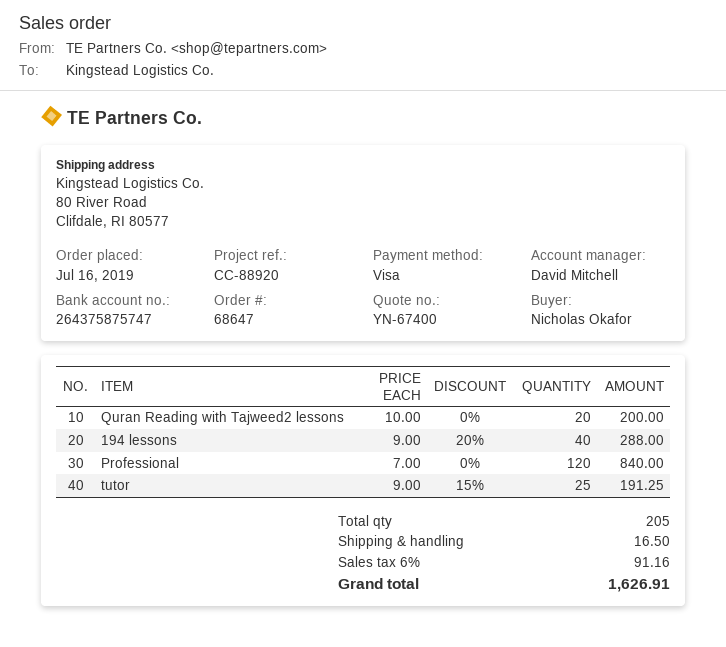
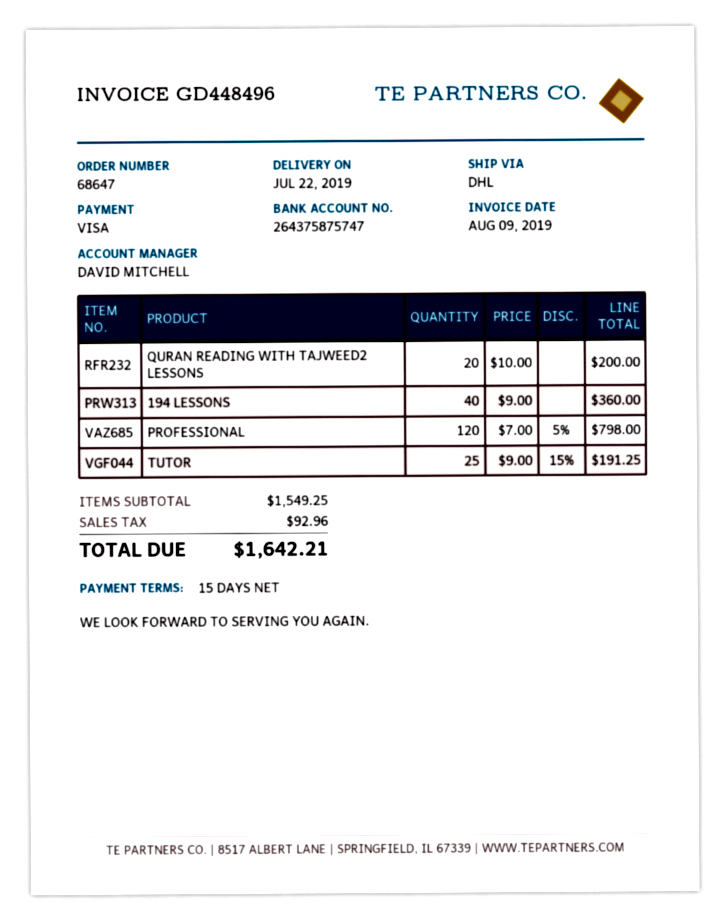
194 lessons: 40 x 9.00 - 20% = 288.00 -> 40 x 9.00 = 360.00
Professional: 120 x 7.00 = 840.00 -> 120 x 7.00 - 5% = 798.00
shipping: 16.50 -> none
tax: 91.16 -> 92.96
total: 1626.91 -> 1642.21

